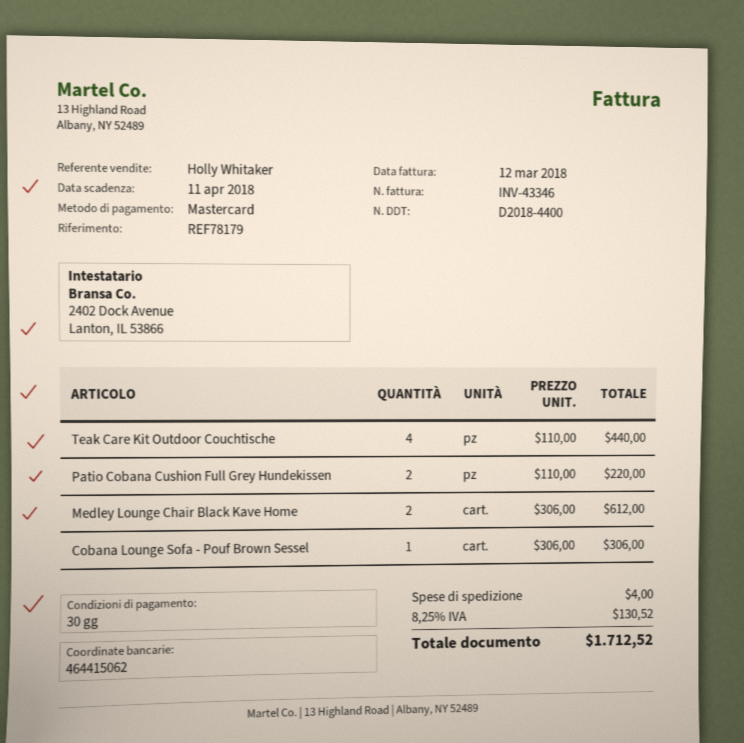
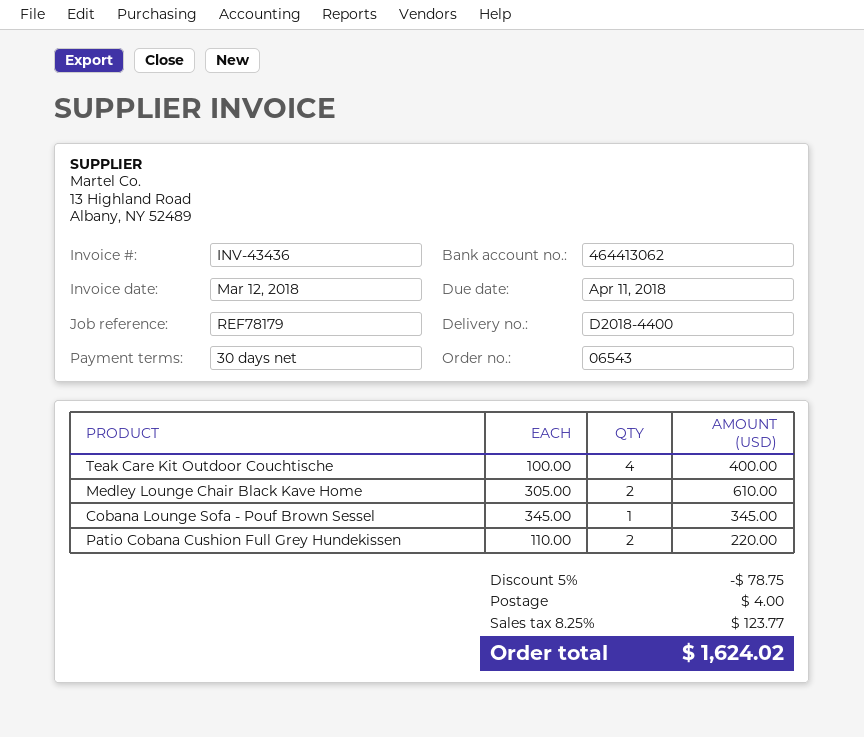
invoice number: INV-43346 -> INV-43436
bank account: 464415062 -> 464413062
Teak Care Kit Outdoor Couchtische: 4 x 110.00 = 440.00 -> 4 x 100.00 = 400.00
Medley Lounge Chair Black Kave Home: 2 x 306.00 = 612.00 -> 2 x 305.00 = 610.00
Cobana Lounge Sofa - Pouf Brown Sessel: 1 x 306.00 = 306.00 -> 1 x 345.00 = 345.00
discount: none -> 5% = 78.75
tax: 8.25% = 130.52 -> 8.25% = 123.77
total: 1712.52 -> 1624.02

